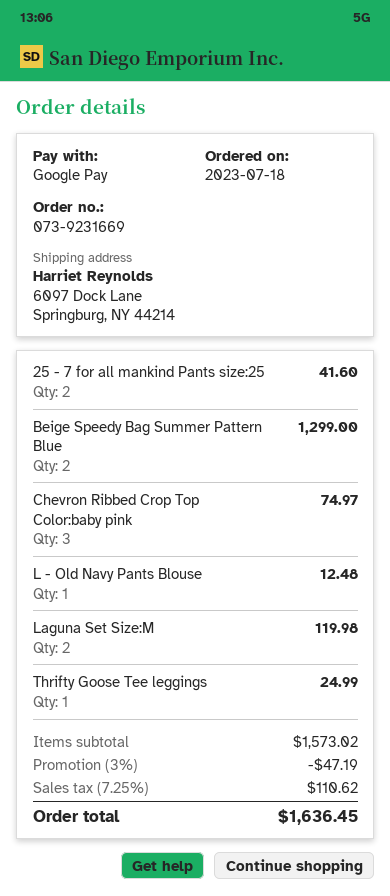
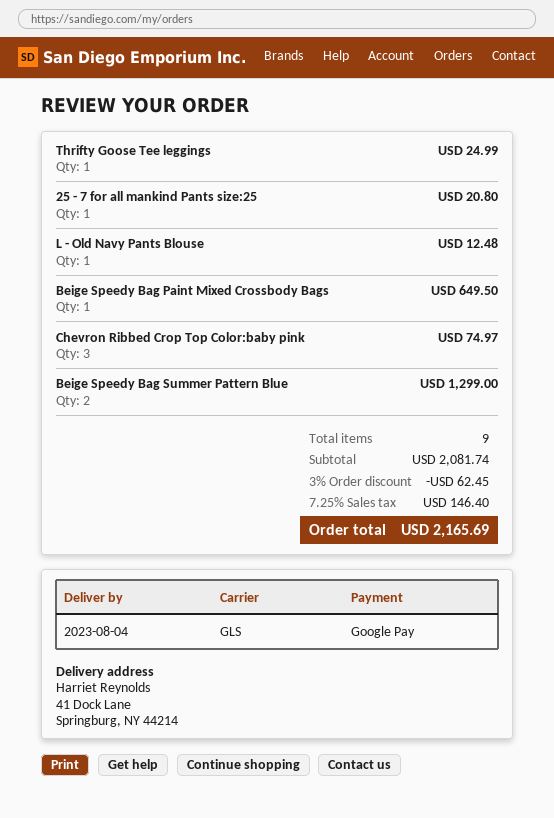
ship to: 6097 Dock Lane, Springburg, NY 44214 -> 41 Dock Lane, Springburg, NY 44214
25 - 7 for all mankind Pants size:25: 2 for 41.60 -> 1 for 20.80
Laguna Set Size:M: 2 for 119.98 -> none
Beige Speedy Bag Paint Mixed Crossbody Bags: none -> 1 for 649.50
subtotal: 1573.02 -> 2081.74
discount: 3% = 47.19 -> 3% = 62.45
tax: 7.25% = 110.62 -> 7.25% = 146.40
total: 1636.45 -> 2165.69

